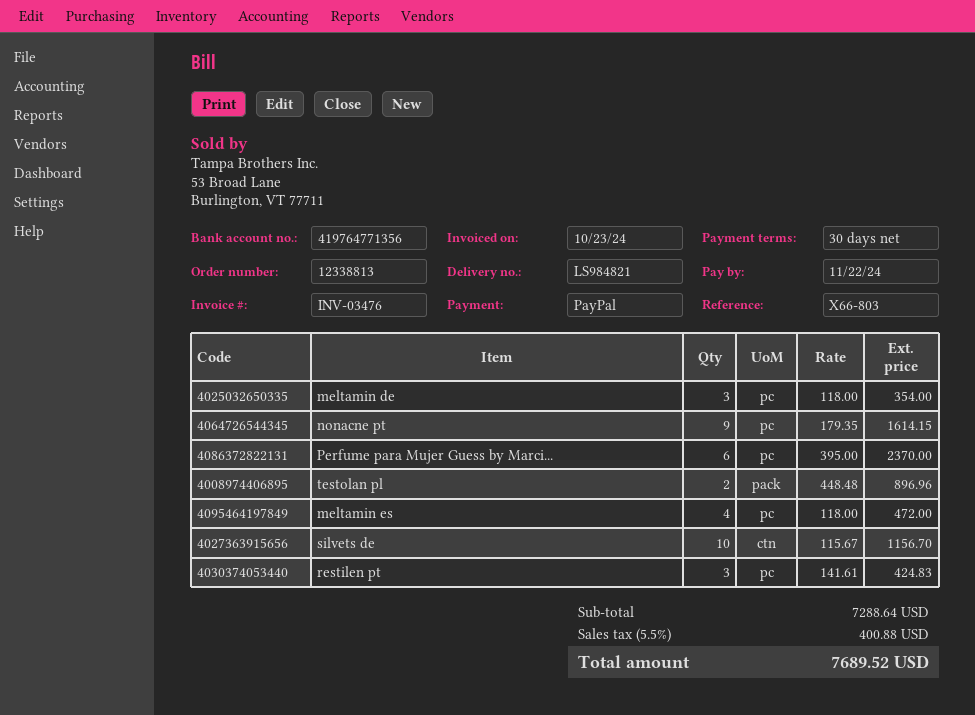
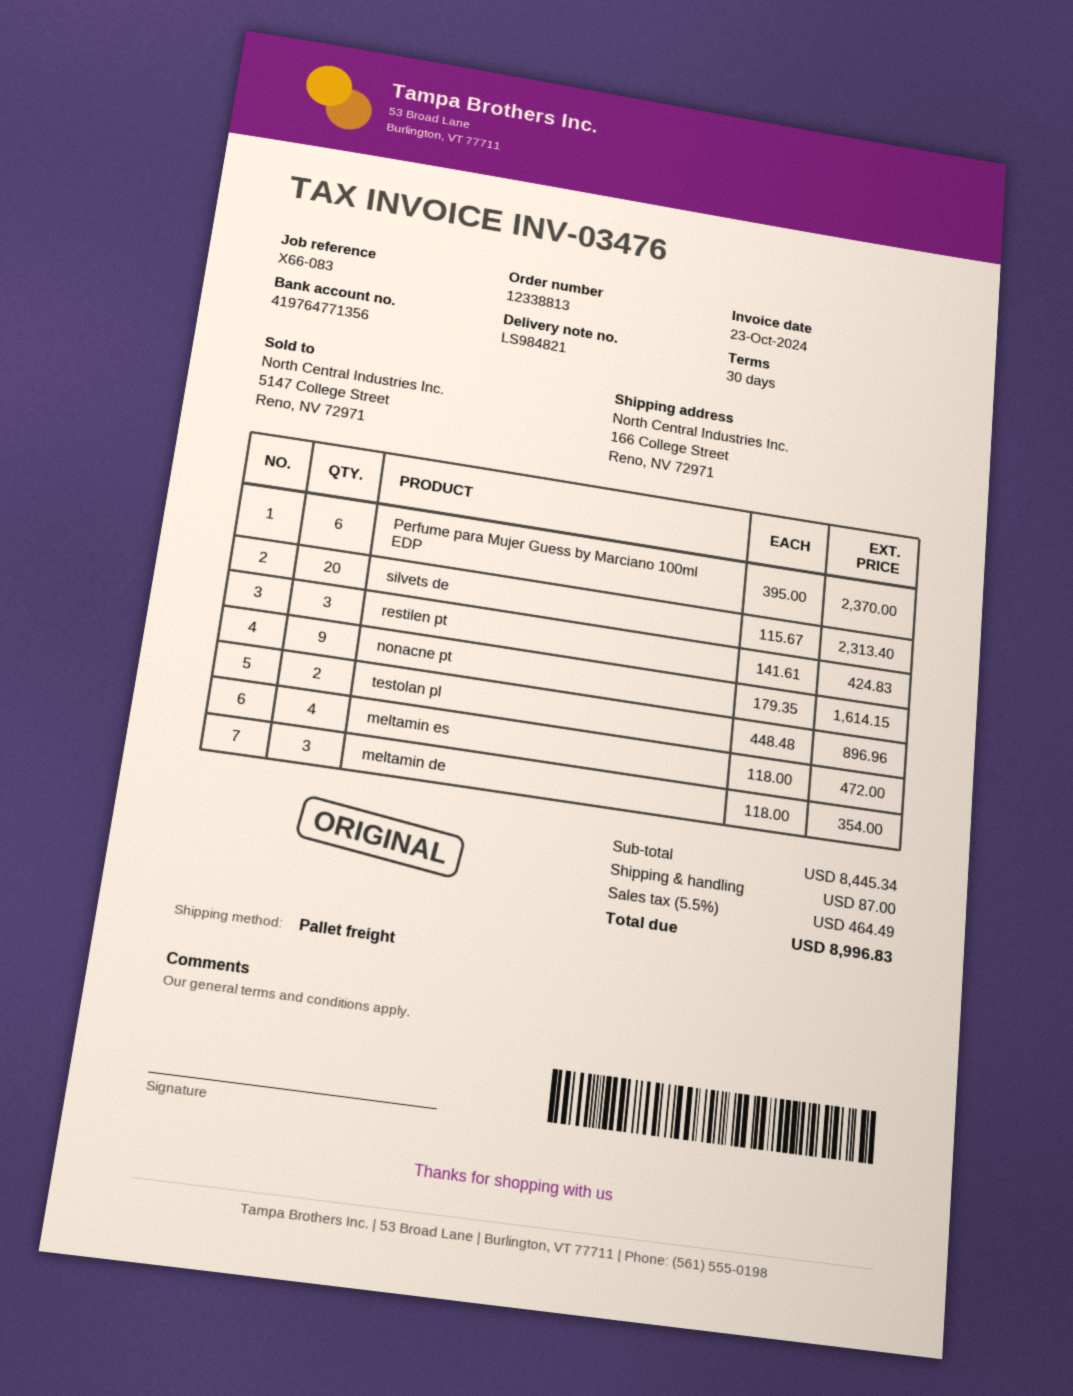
reference: X66-803 -> X66-083
silvets de: 10 x 115.67 = 1156.70 -> 20 x 115.67 = 2313.40
subtotal: 7288.64 -> 8445.34
shipping: none -> 87.00
tax: 5.5% = 400.88 -> 5.5% = 464.49
total: 7689.52 -> 8996.83

